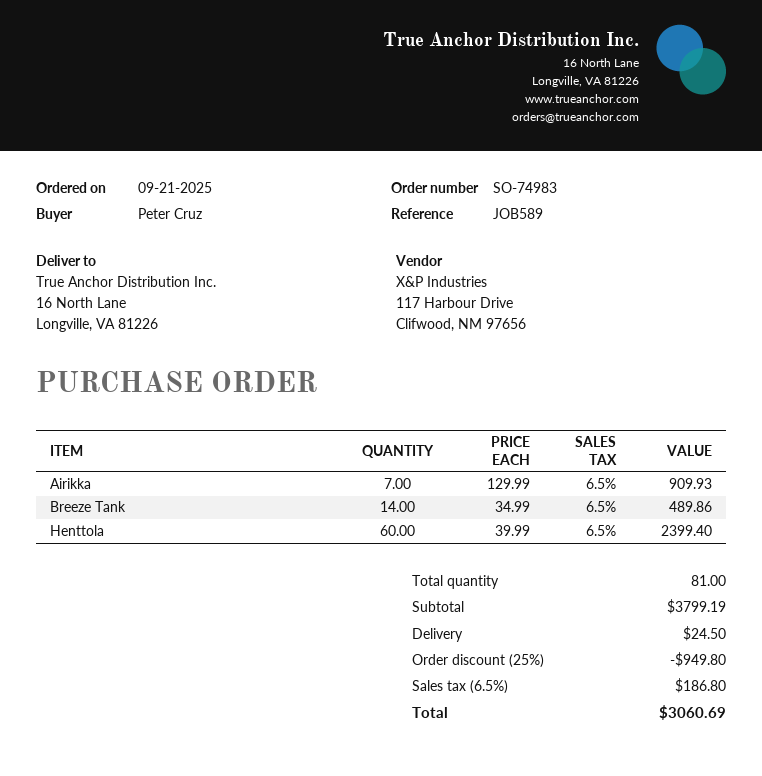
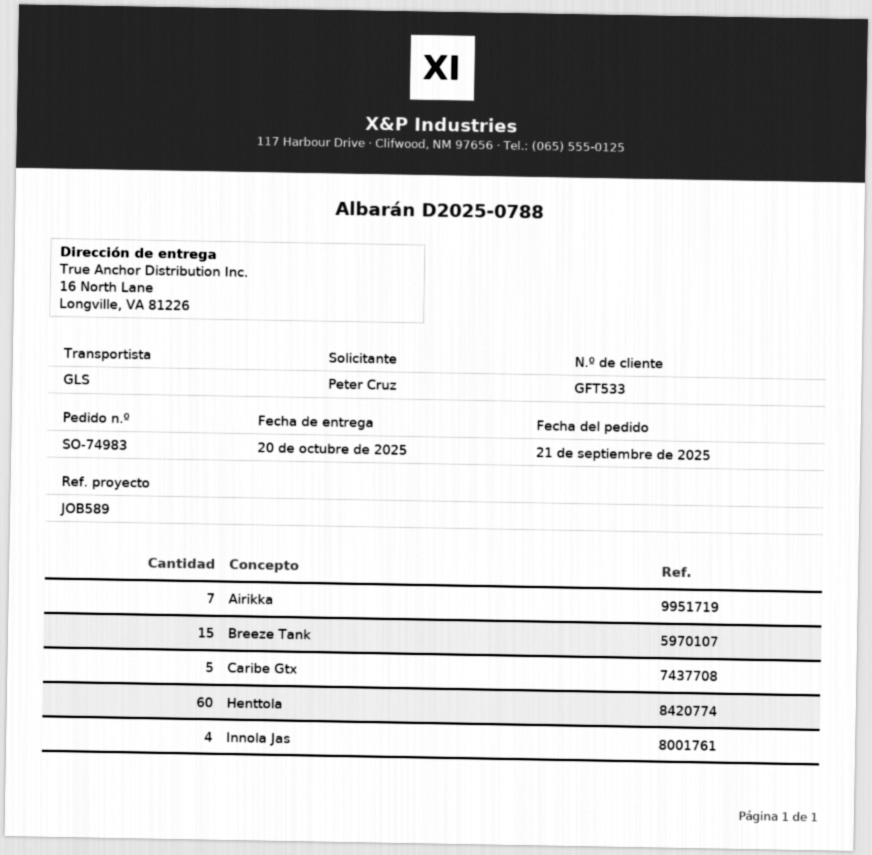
Breeze Tank: 14 -> 15
Caribe Gtx: none -> 5
Innola Jas: none -> 4

